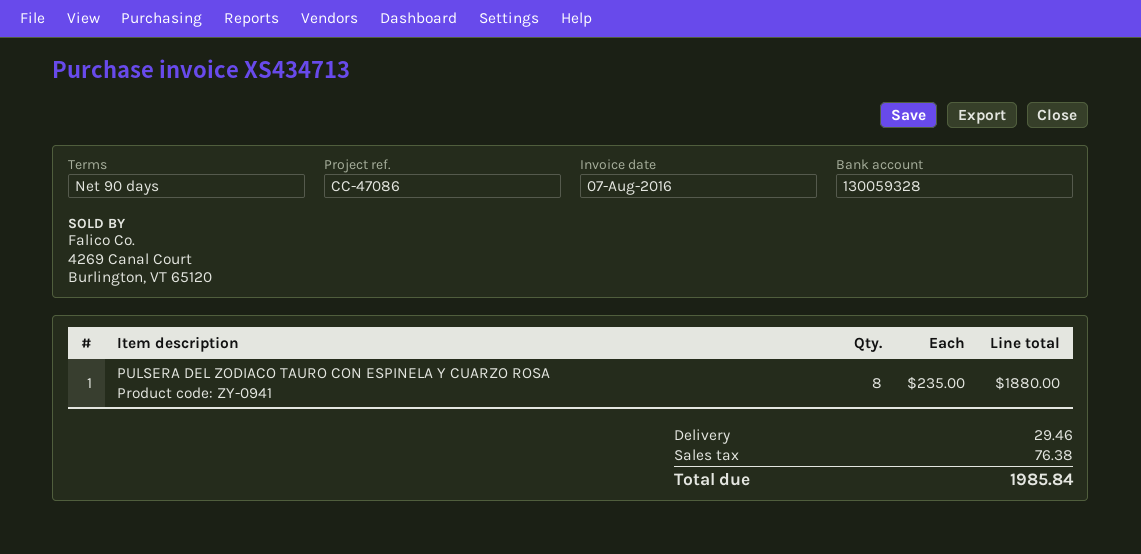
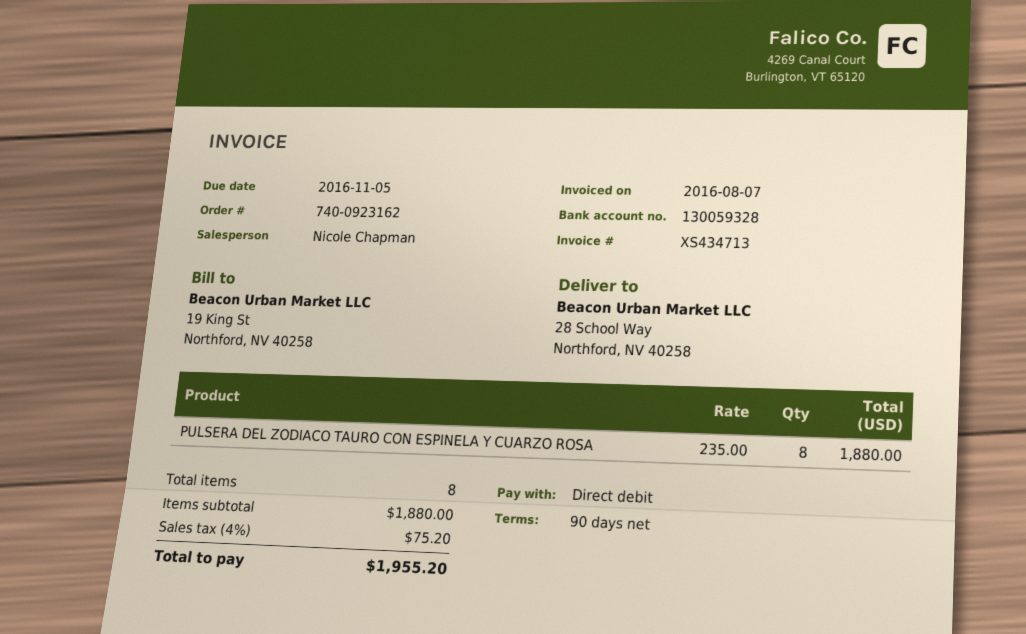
shipping: 29.46 -> none
tax: 76.38 -> 75.20
total: 1985.84 -> 1955.20

